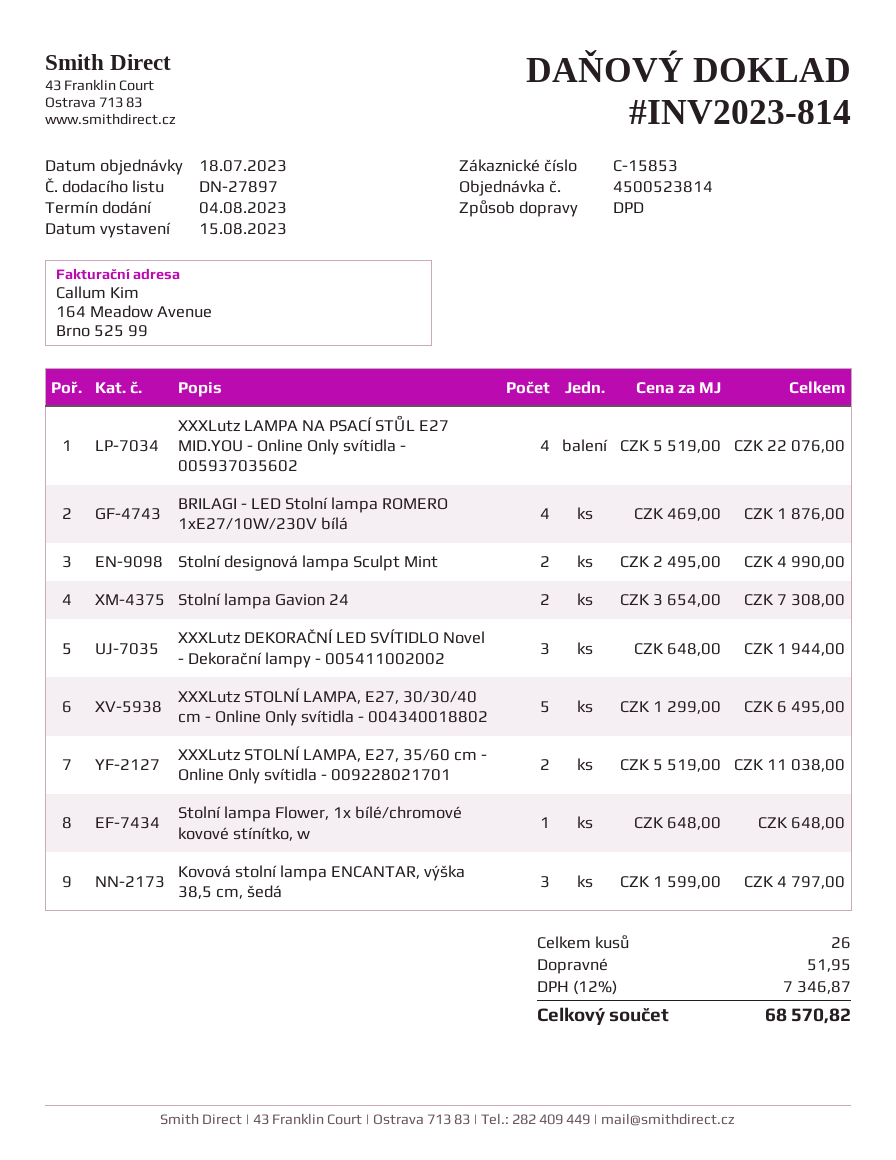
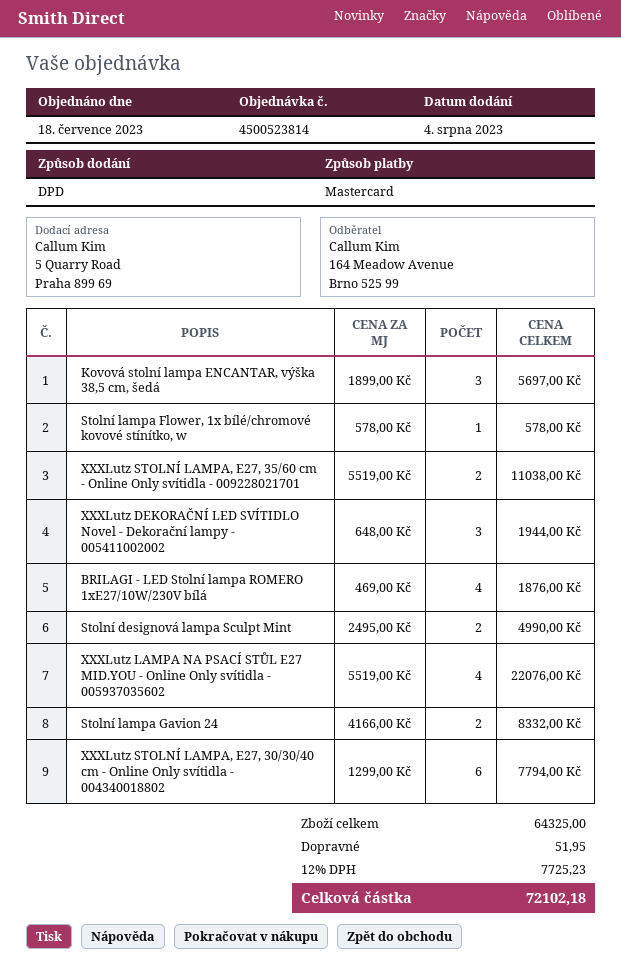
Stolní lampa Gavion 24: 2 x 3654.00 = 7308.00 -> 2 x 4166.00 = 8332.00
XXXLutz STOLNÍ LAMPA, E27, 30/30/40 cm - Online Only svítidla - 004340018802: 5 x 1299.00 = 6495.00 -> 6 x 1299.00 = 7794.00
Stolní lampa Flower, 1x bílé/chromové kovové stínítko, w: 1 x 648.00 = 648.00 -> 1 x 578.00 = 578.00
Kovová stolní lampa ENCANTAR, výška 38,5 cm, šedá: 3 x 1599.00 = 4797.00 -> 3 x 1899.00 = 5697.00
tax: 12% = 7346.87 -> 12% = 7725.23
total: 68570.82 -> 72102.18

